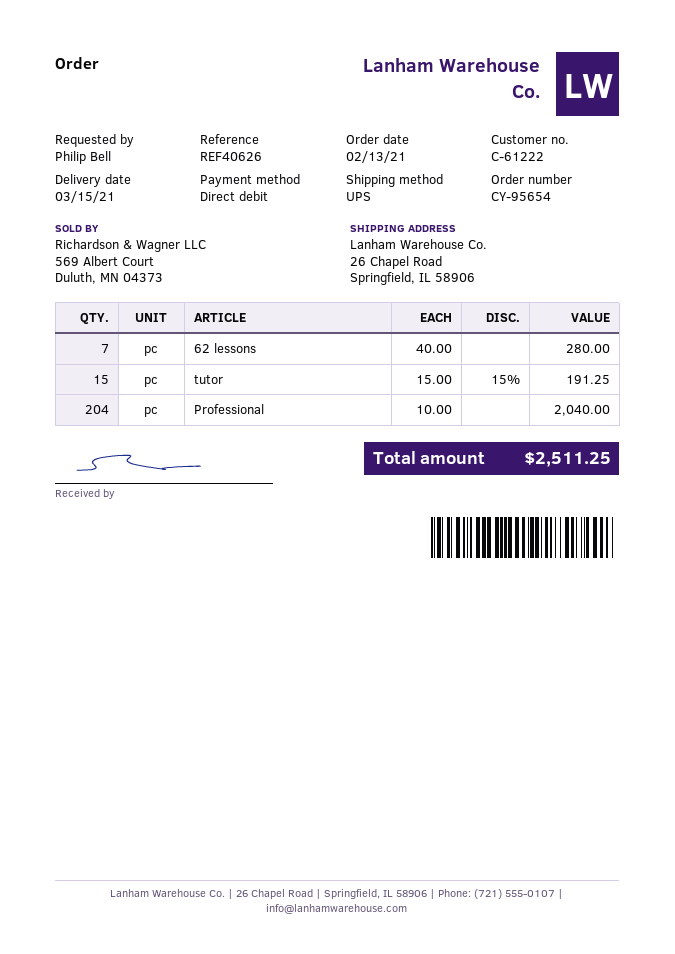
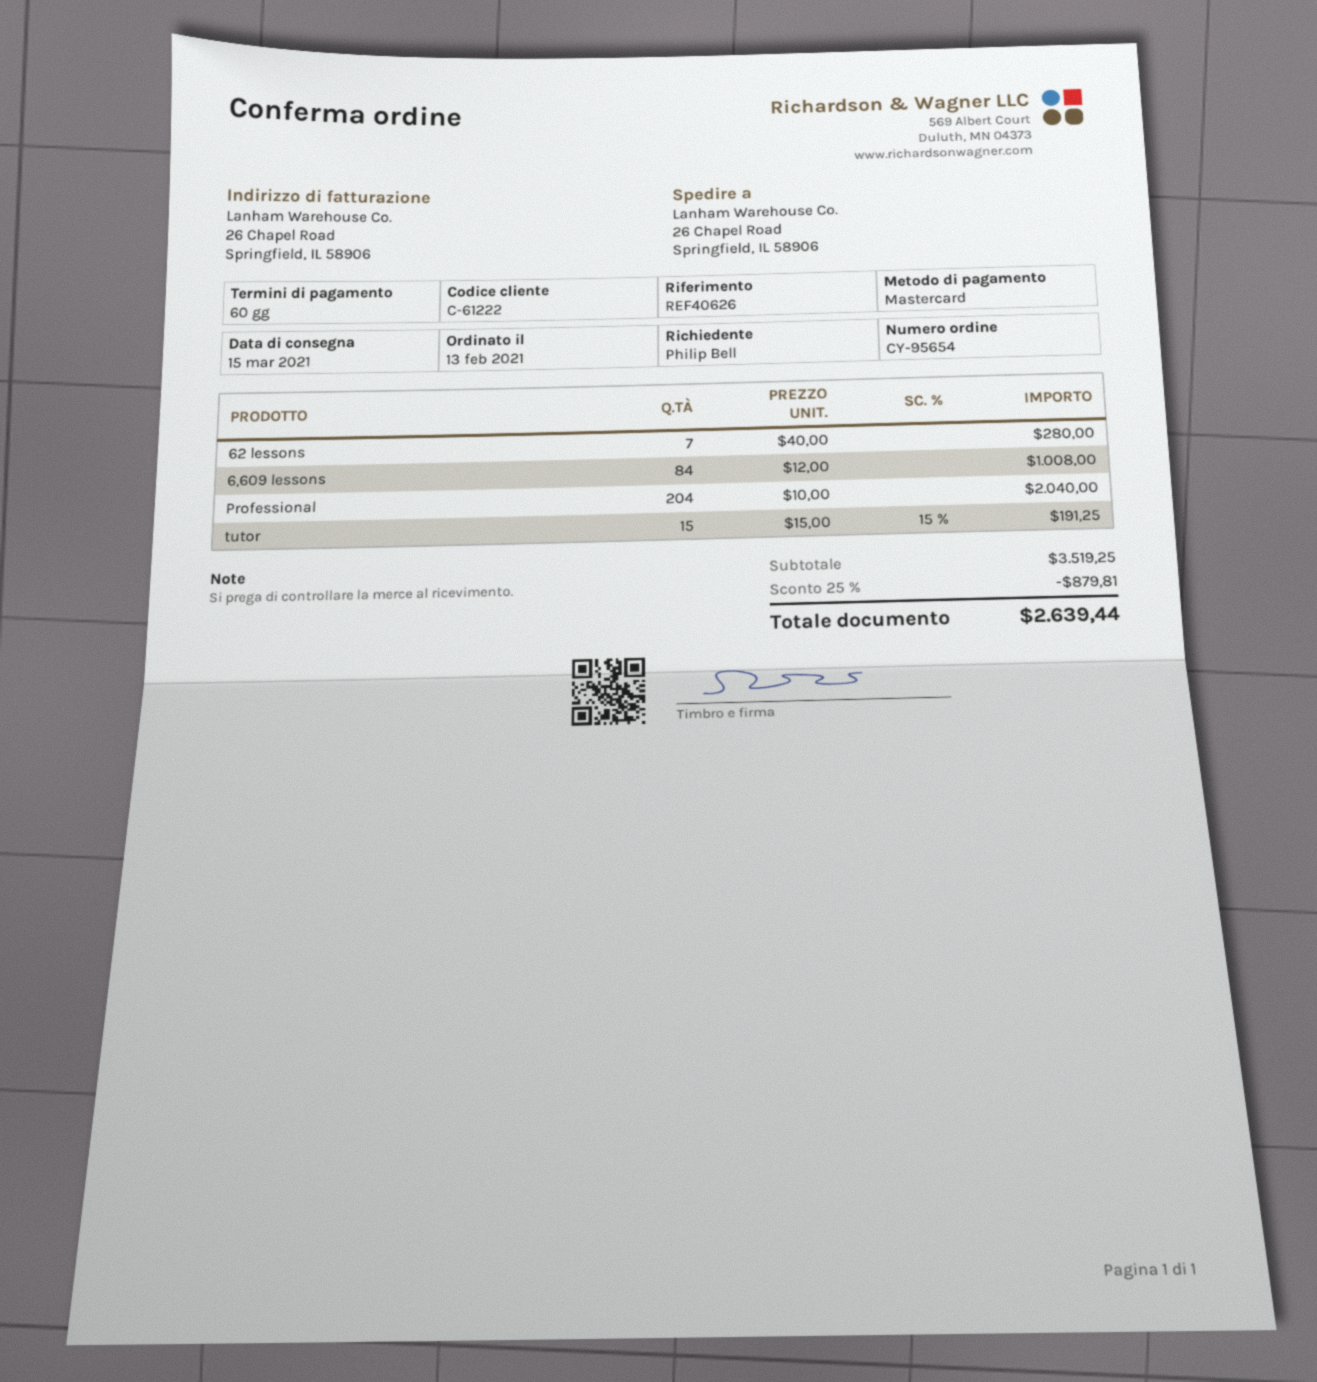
payment method: direct debit -> Mastercard
6,609 lessons: none -> 84 x 12.00 = 1008.00
discount: none -> 25% = 879.81
total: 2511.25 -> 2639.44

